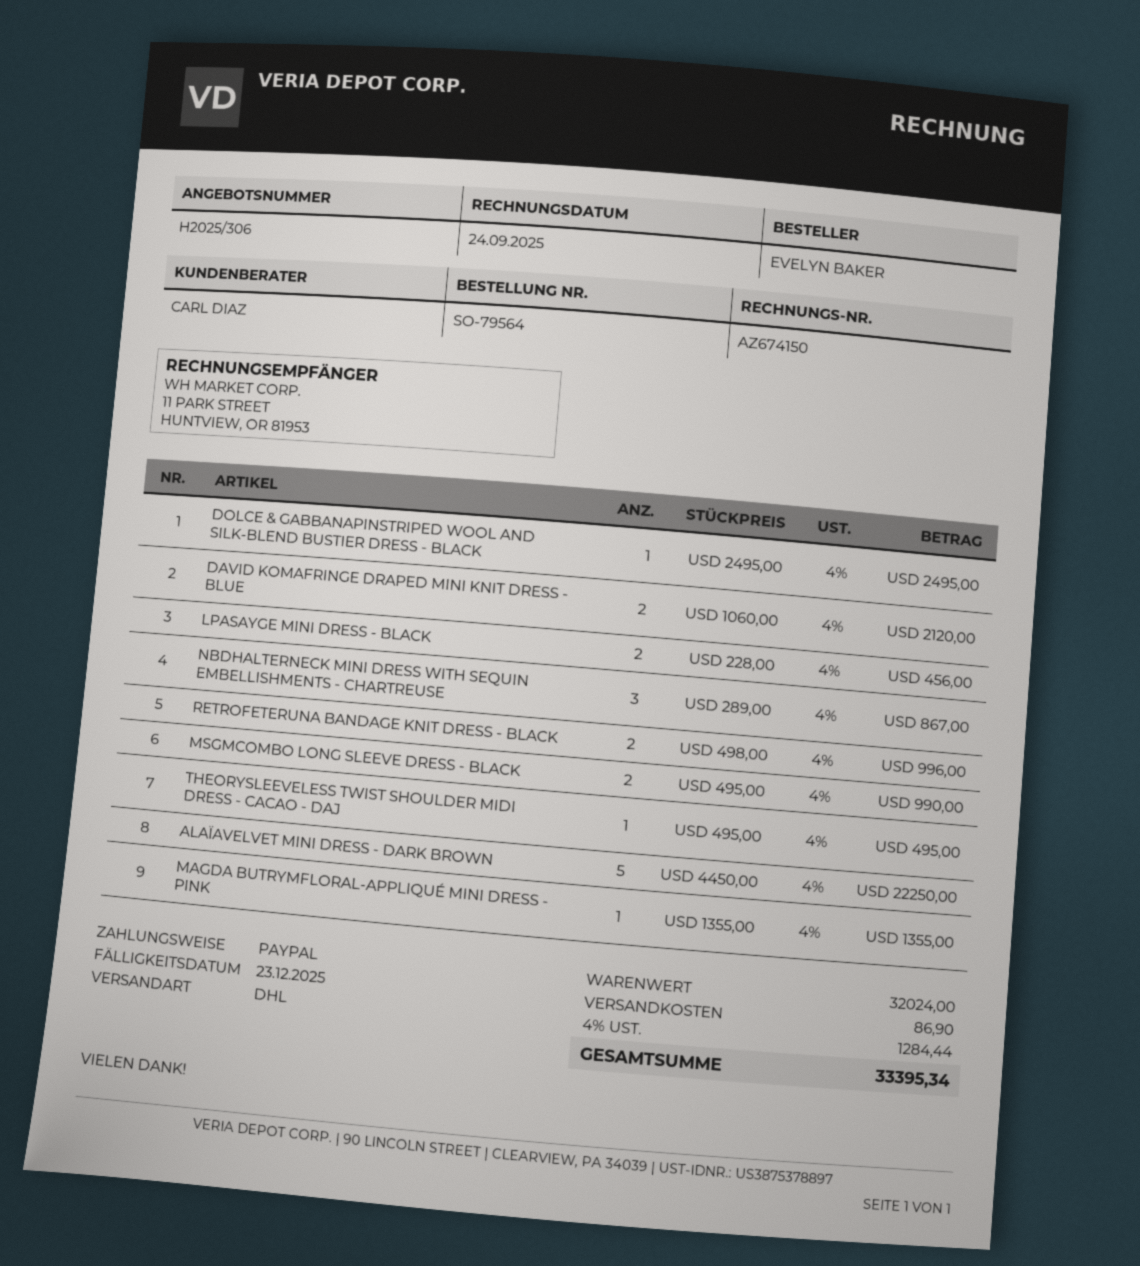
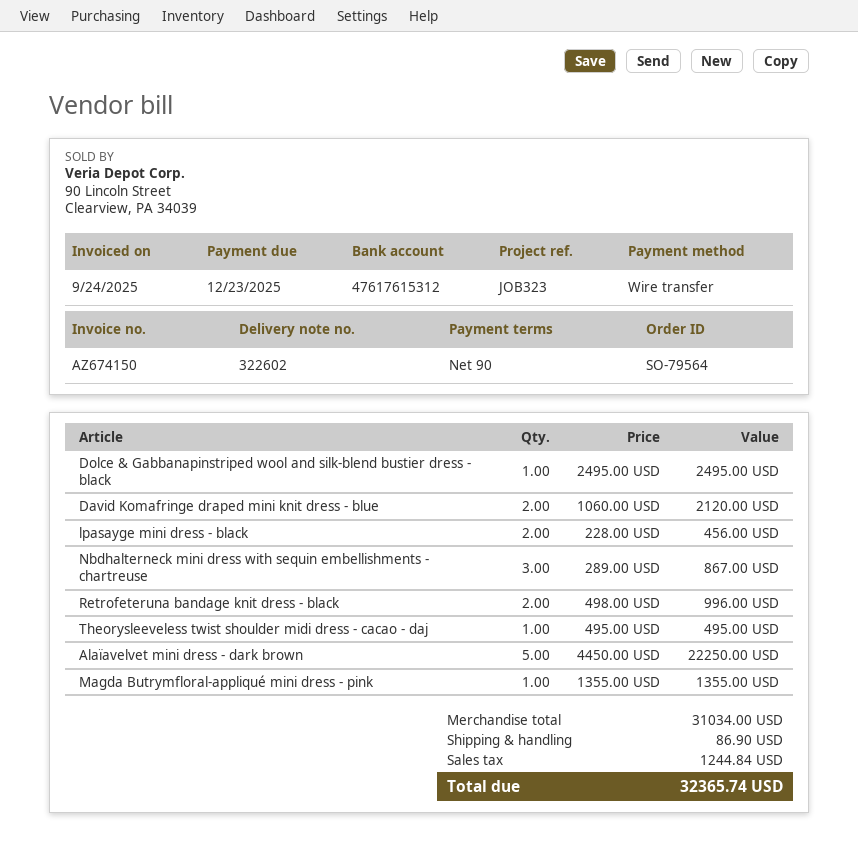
payment method: PayPal -> bank transfer
MSGMCOMBO LONG SLEEVE DRESS - BLACK: 2 x 495.00 = 990.00 -> none
subtotal: 32024.00 -> 31034.00
tax: 1284.44 -> 1244.84
total: 33395.34 -> 32365.74

